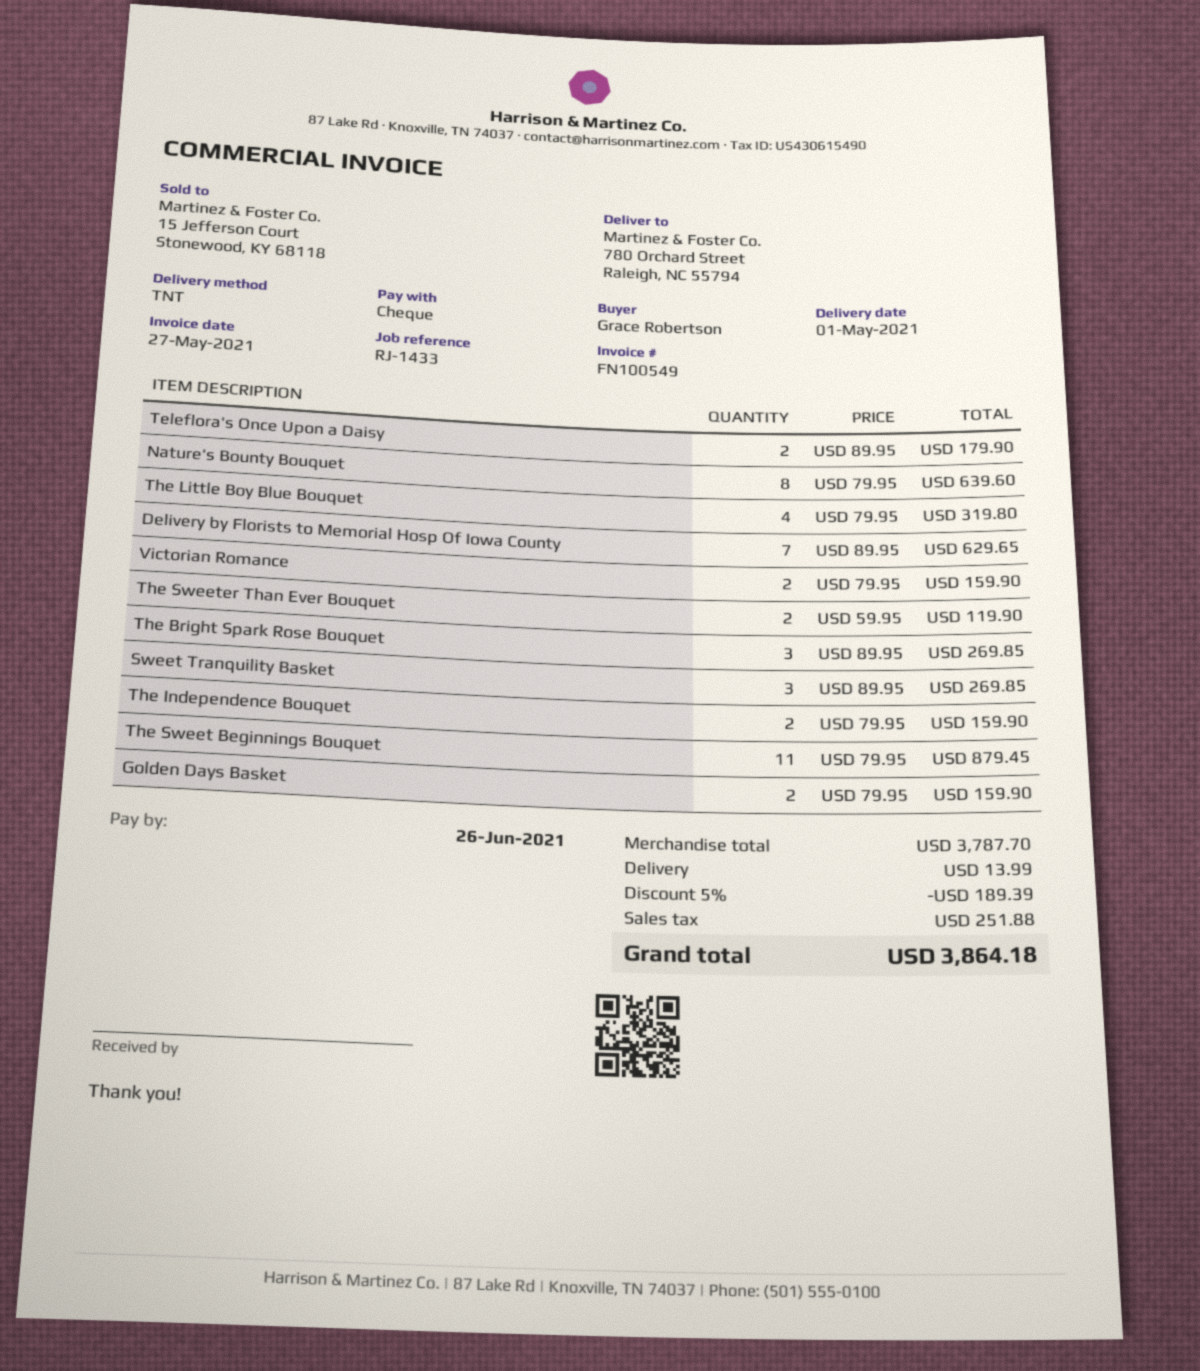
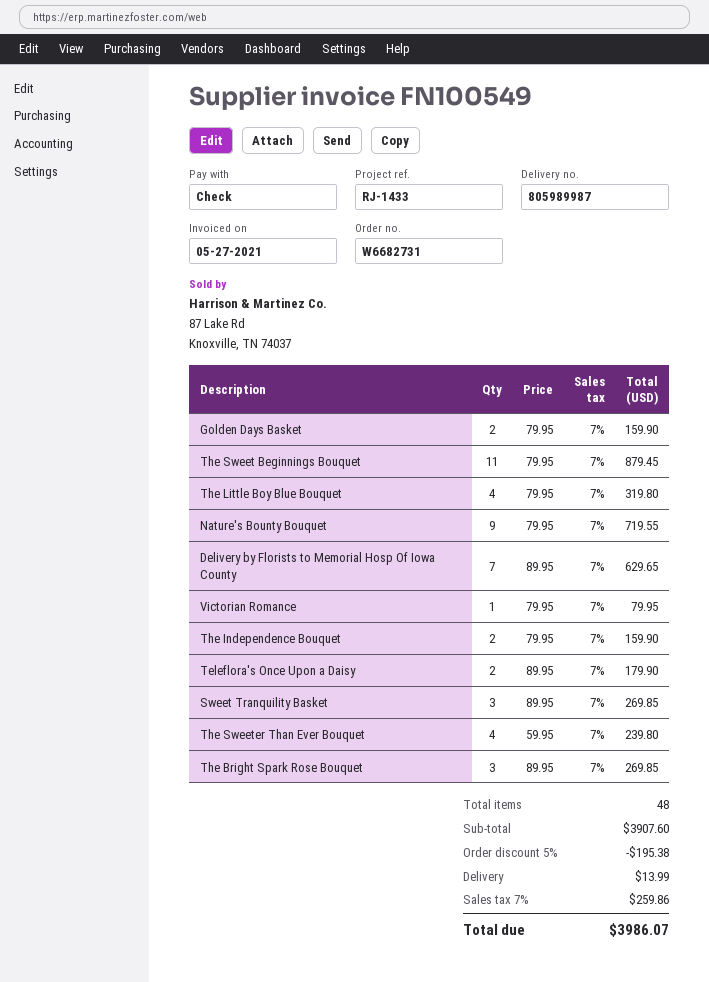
Nature's Bounty Bouquet: 8 x 79.95 = 639.60 -> 9 x 79.95 = 719.55
Victorian Romance: 2 x 79.95 = 159.90 -> 1 x 79.95 = 79.95
The Sweeter Than Ever Bouquet: 2 x 59.95 = 119.90 -> 4 x 59.95 = 239.80
subtotal: 3787.70 -> 3907.60
discount: 5% = 189.39 -> 5% = 195.38
tax: 251.88 -> 259.86
total: 3864.18 -> 3986.07

